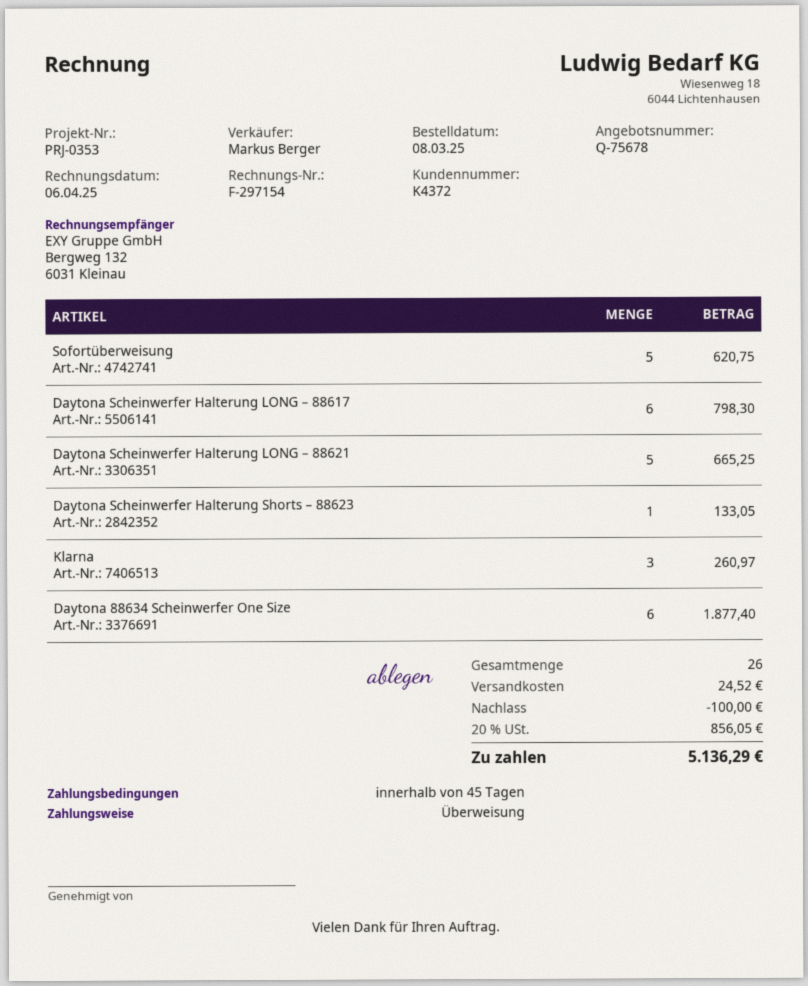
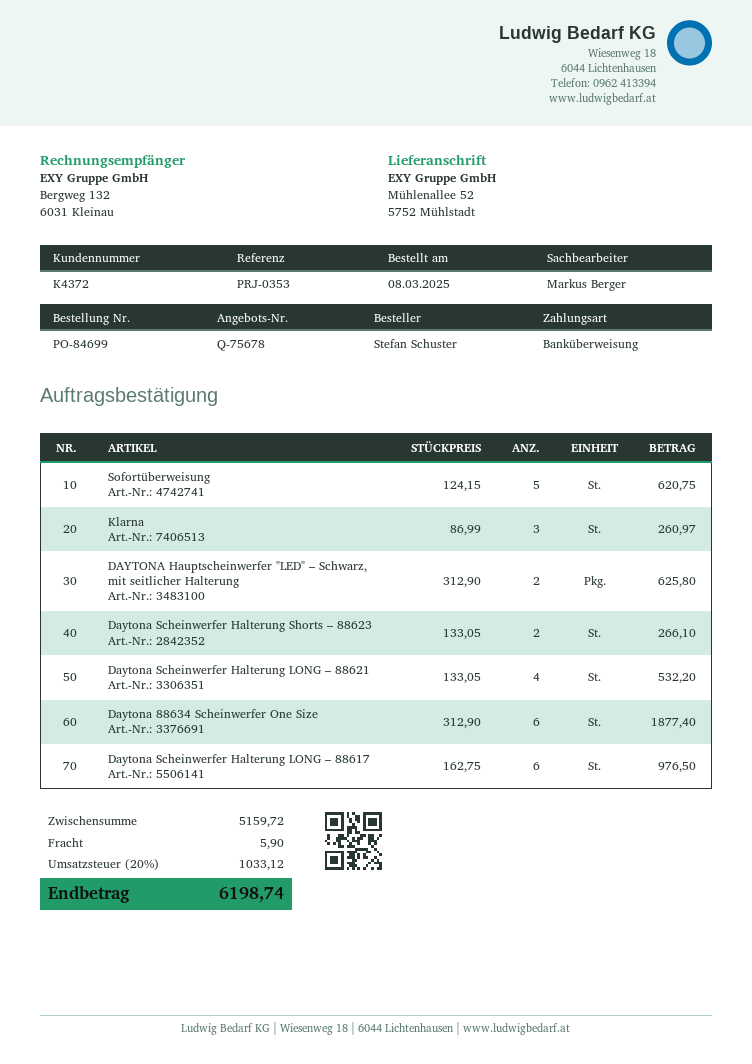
Daytona Scheinwerfer Halterung LONG – 88617: 6 for 798.30 -> 6 for 976.50
Daytona Scheinwerfer Halterung LONG – 88621: 5 for 665.25 -> 4 for 532.20
Daytona Scheinwerfer Halterung Shorts – 88623: 1 for 133.05 -> 2 for 266.10
DAYTONA Hauptscheinwerfer "LED" – Schwarz, mit seitlicher Halterung: none -> 2 for 625.80
discount: 100.00 -> none
shipping: 24.52 -> 5.90
tax: 20% = 856.05 -> 20% = 1033.12
total: 5136.29 -> 6198.74

